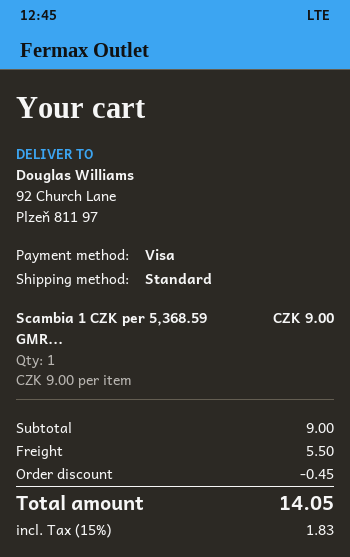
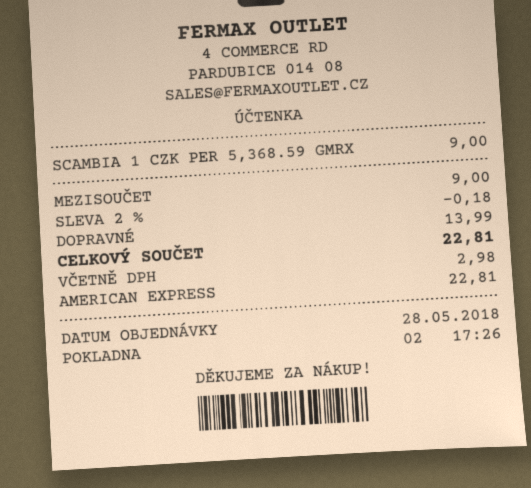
payment method: Visa -> American Express
discount: 0.45 -> 0.18
shipping: 5.50 -> 13.99
tax: 1.83 -> 2.98
total: 14.05 -> 22.81

